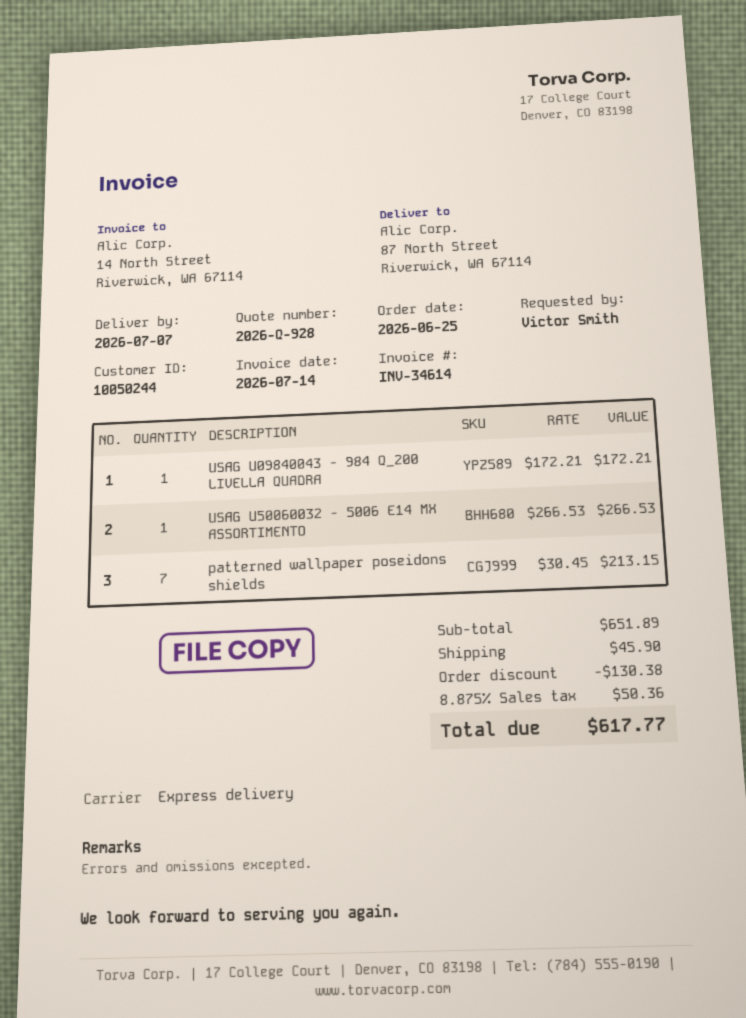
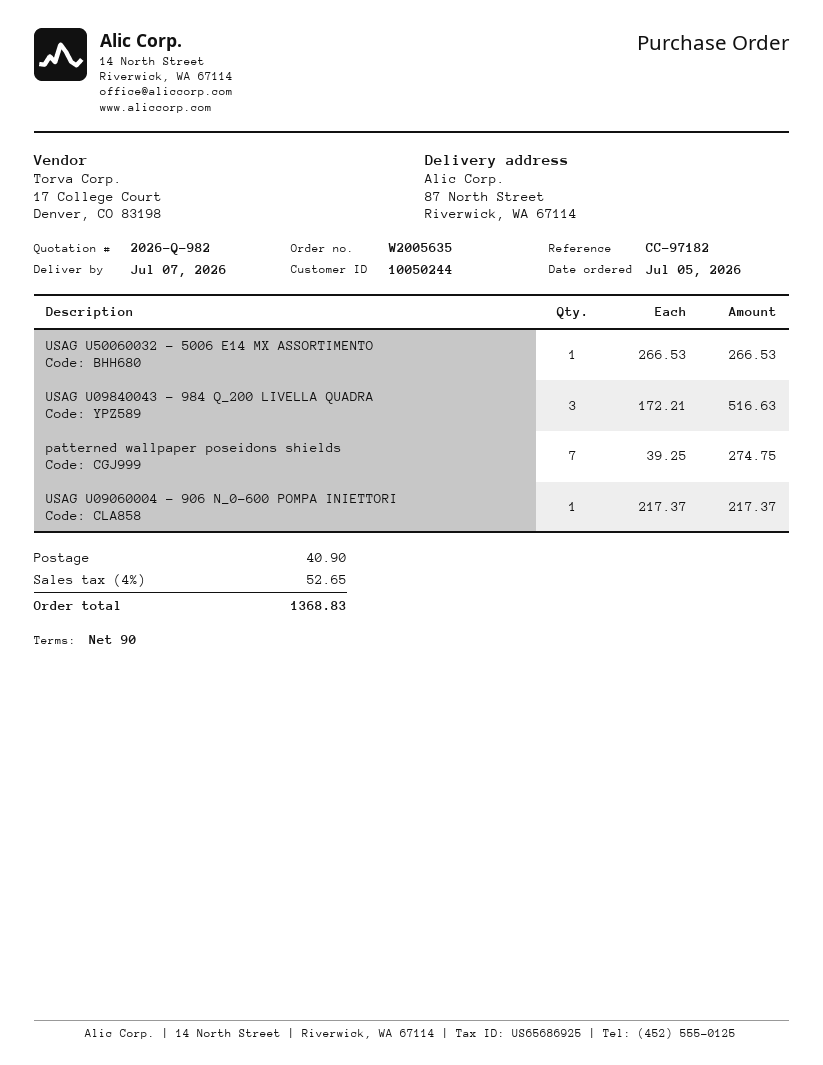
quote number: 2026-Q-928 -> 2026-Q-982
order date: 2026-06-25 -> 2026-07-05
USAG U09840043 - 984 Q_200 LIVELLA QUADRA: 1 x 172.21 = 172.21 -> 3 x 172.21 = 516.63
patterned wallpaper poseidons shields: 7 x 30.45 = 213.15 -> 7 x 39.25 = 274.75
USAG U09060004 - 906 N_0-600 POMPA INIETTORI: none -> 1 x 217.37 = 217.37
discount: 130.38 -> none
shipping: 45.90 -> 40.90
tax: 8.875% = 50.36 -> 4% = 52.65
total: 617.77 -> 1368.83

